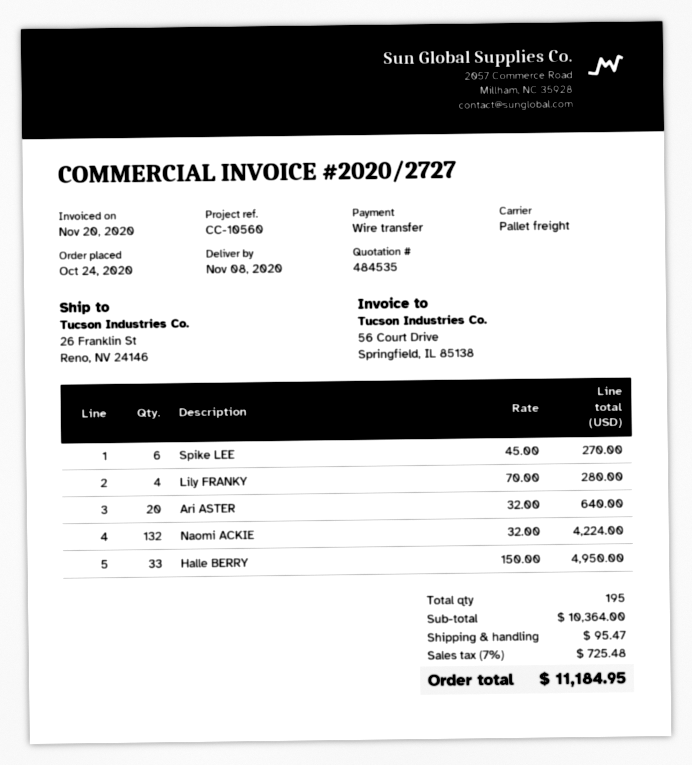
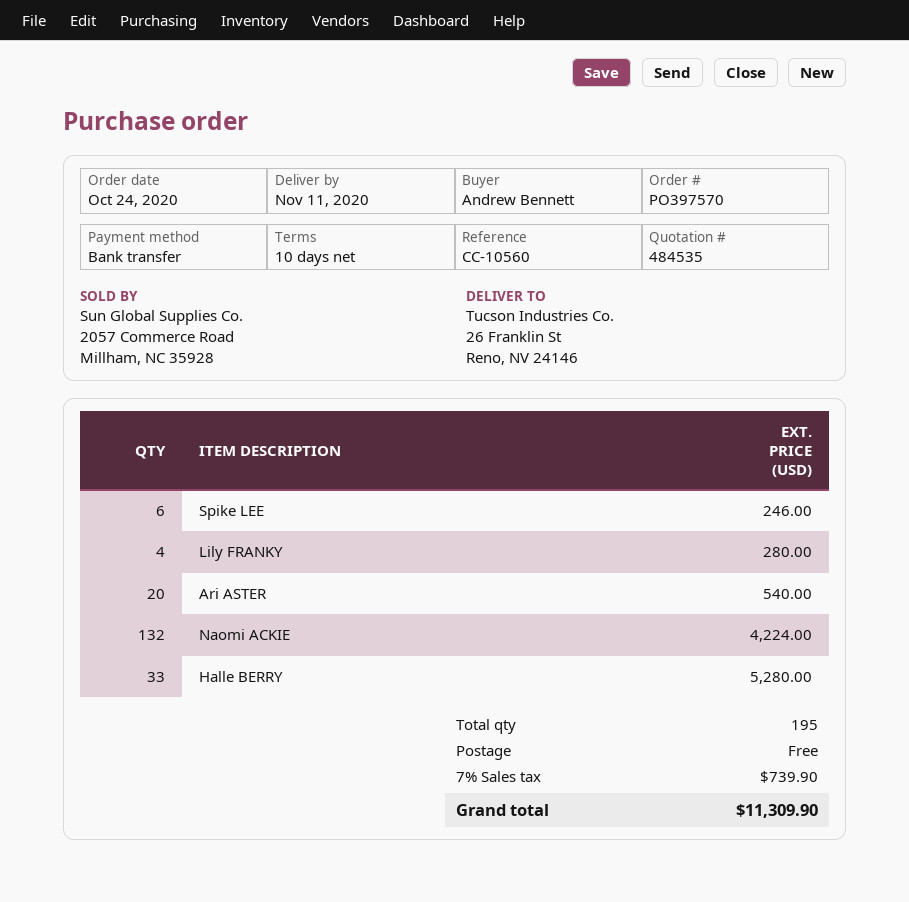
delivery date: 2020-11-08 -> 2020-11-11
Spike LEE: 6 for 270.00 -> 6 for 246.00
Ari ASTER: 20 for 640.00 -> 20 for 540.00
Halle BERRY: 33 for 4950.00 -> 33 for 5280.00
shipping: 95.47 -> 0.00
tax: 7% = 725.48 -> 7% = 739.90
total: 11184.95 -> 11309.90

